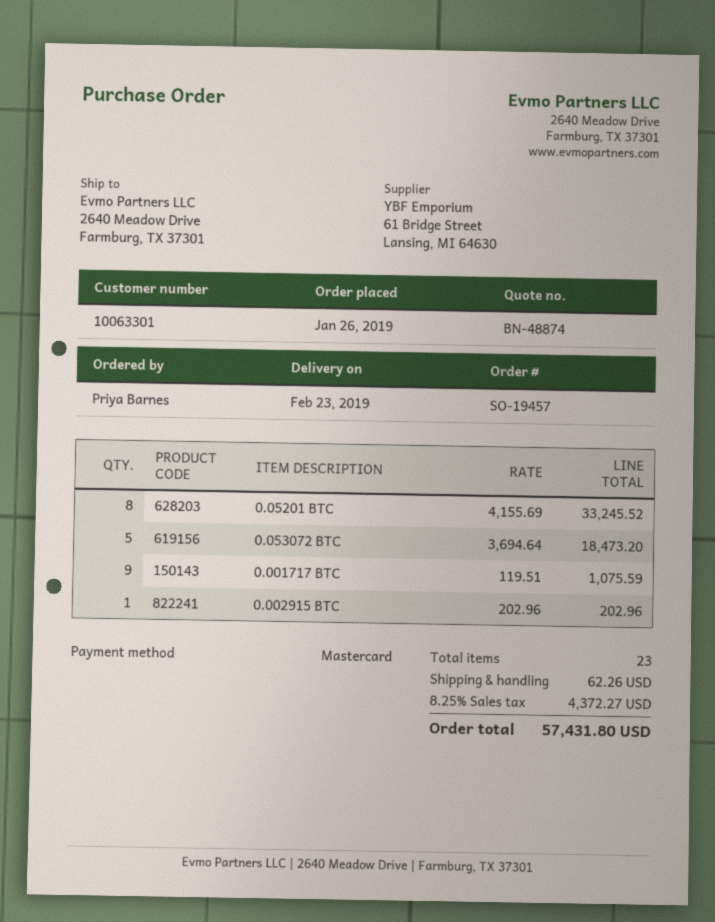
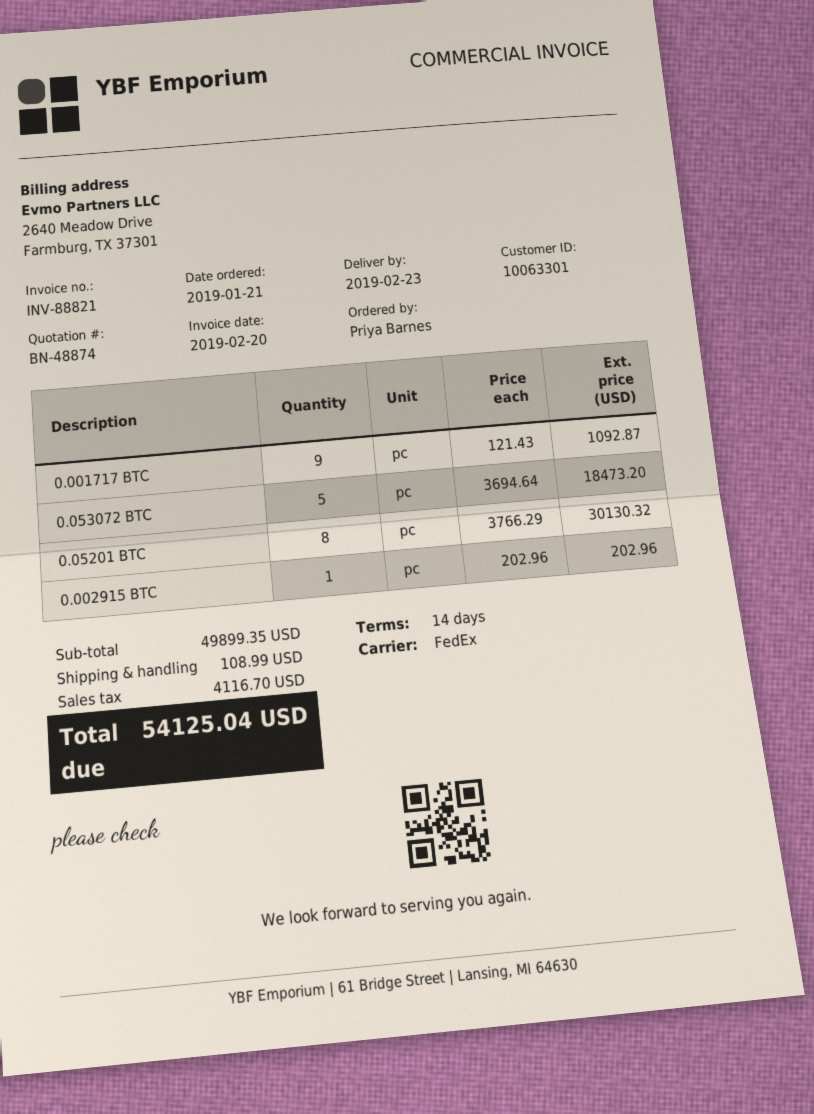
order date: 2019-01-26 -> 2019-01-21
0.05201 BTC: 8 x 4155.69 = 33245.52 -> 8 x 3766.29 = 30130.32
0.001717 BTC: 9 x 119.51 = 1075.59 -> 9 x 121.43 = 1092.87
shipping: 62.26 -> 108.99
tax: 4372.27 -> 4116.70
total: 57431.80 -> 54125.04

